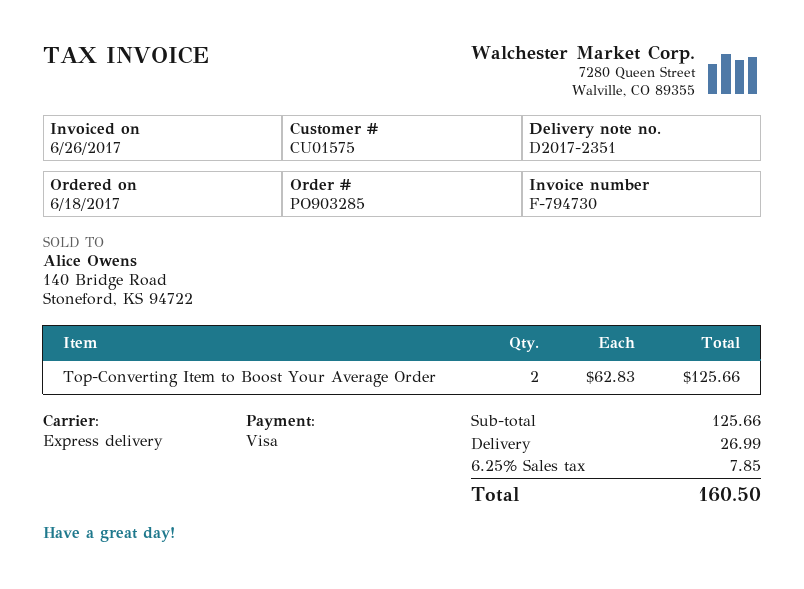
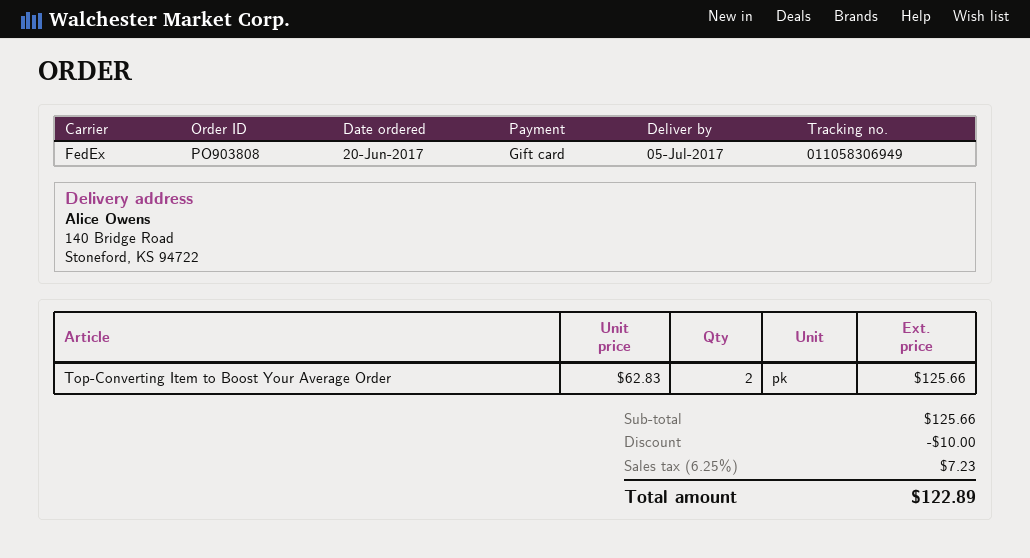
order number: PO903285 -> PO903808
order date: 2017-06-18 -> 2017-06-20
payment method: Visa -> gift card
shipping method: express -> FedEx
discount: none -> 10.00
shipping: 26.99 -> none
tax: 6.25% = 7.85 -> 6.25% = 7.23
total: 160.50 -> 122.89

